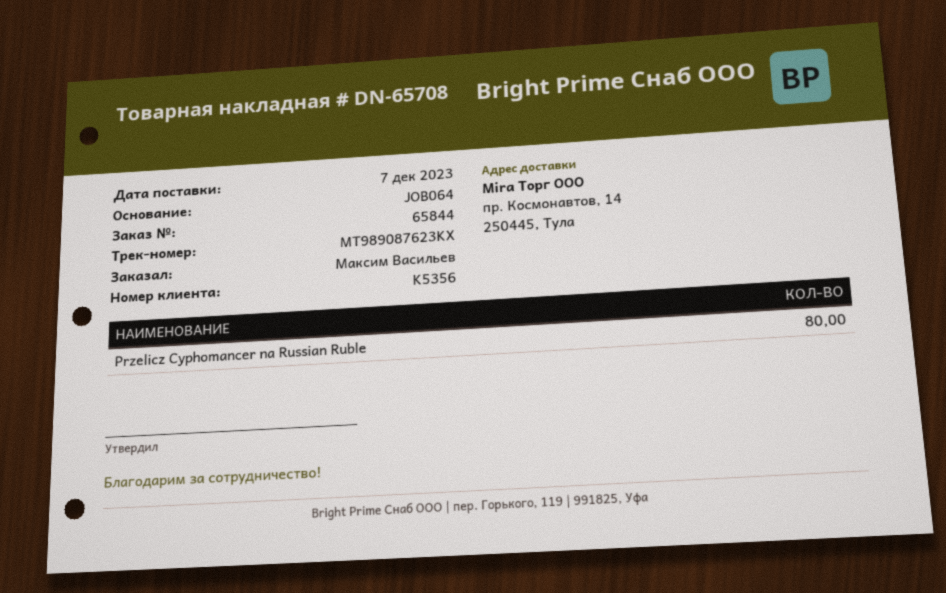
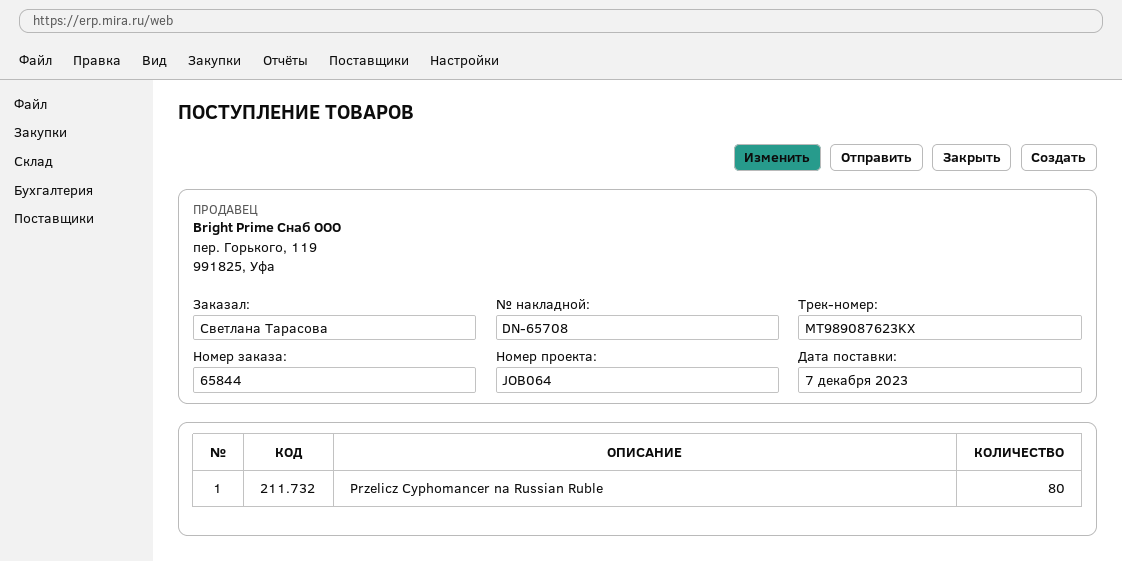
ordered by: Максим Васильев -> Светлана Тарасова

